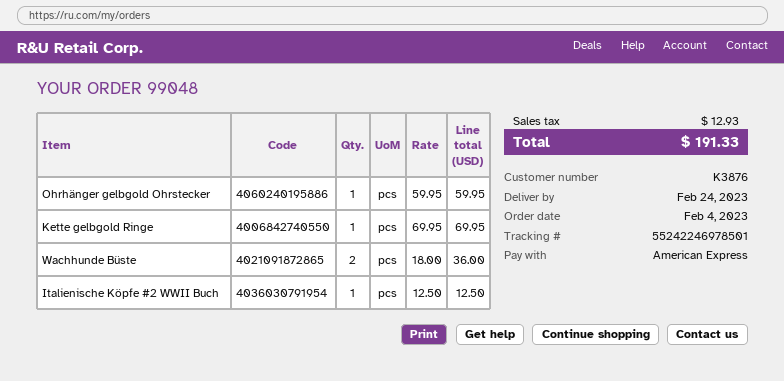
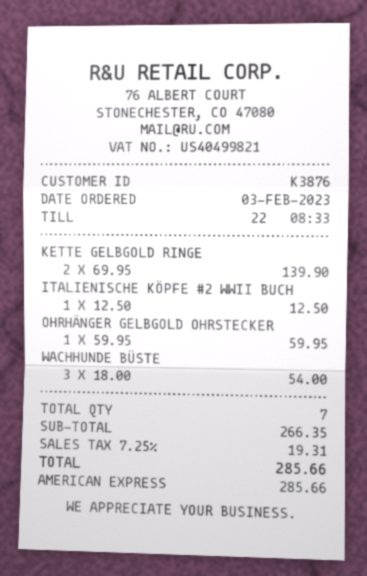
order date: 2023-02-04 -> 2023-02-03
Kette gelbgold Ringe: 1 x 69.95 = 69.95 -> 2 x 69.95 = 139.90
Wachhunde Büste: 2 x 18.00 = 36.00 -> 3 x 18.00 = 54.00
tax: 12.93 -> 19.31
total: 191.33 -> 285.66

